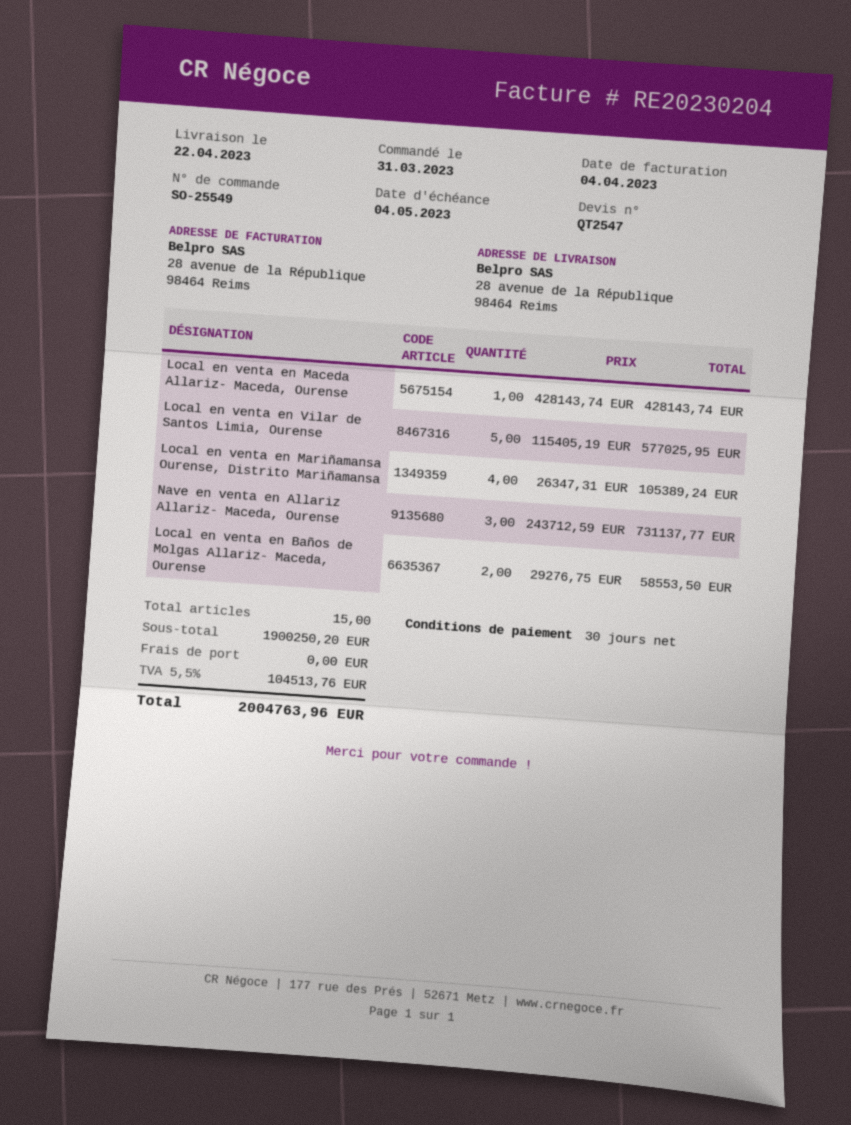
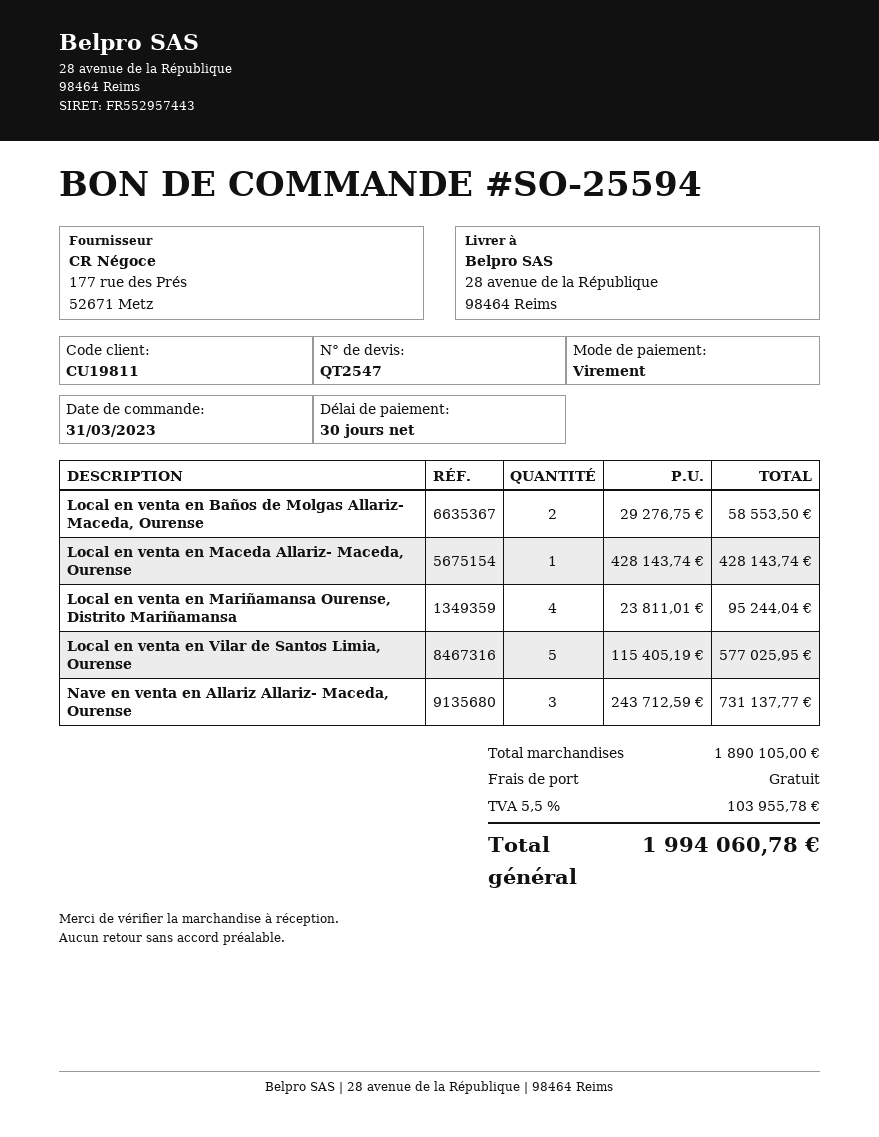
order number: SO-25549 -> SO-25594
Local en venta en Mariñamansa Ourense, Distrito Mariñamansa: 4 x 26347.31 = 105389.24 -> 4 x 23811.01 = 95244.04
subtotal: 1900250.20 -> 1890105.00
tax: 5.5% = 104513.76 -> 5.5% = 103955.78
total: 2004763.96 -> 1994060.78

